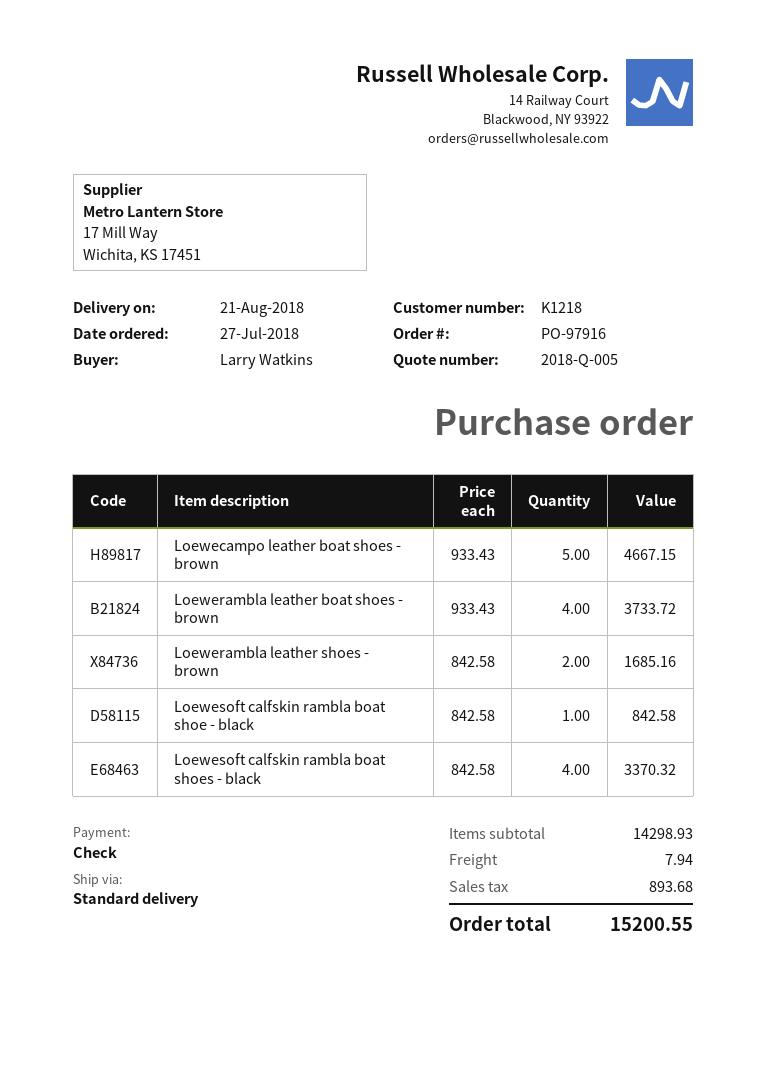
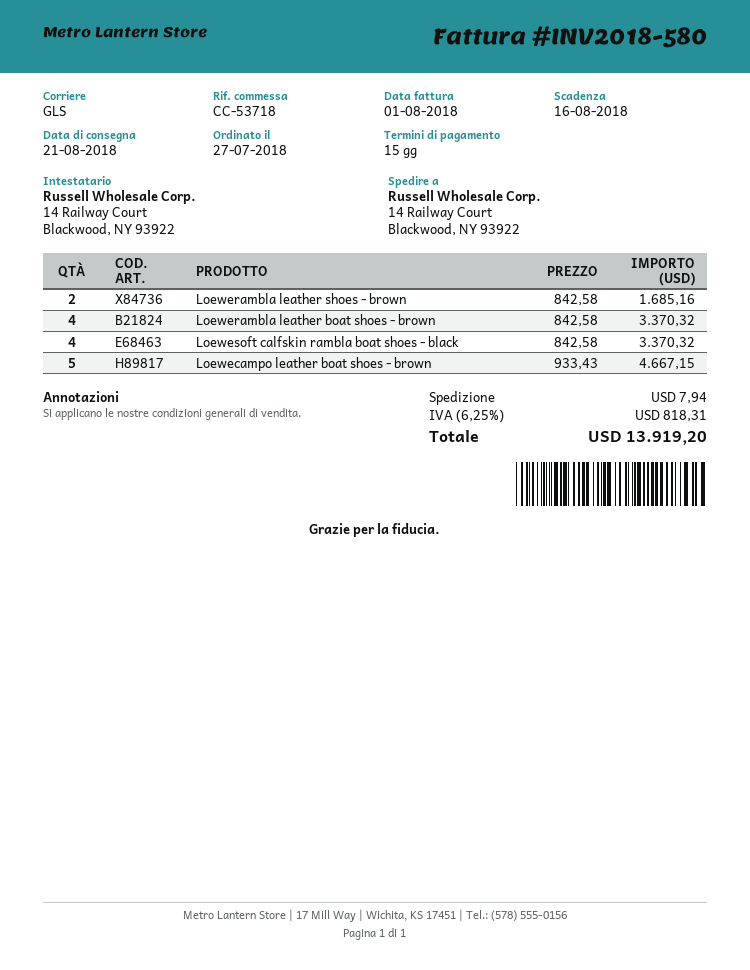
shipping method: standard -> GLS
Loewerambla leather boat shoes - brown: 4 x 933.43 = 3733.72 -> 4 x 842.58 = 3370.32
Loewesoft calfskin rambla boat shoe - black: 1 x 842.58 = 842.58 -> none
tax: 893.68 -> 818.31
total: 15200.55 -> 13919.20

